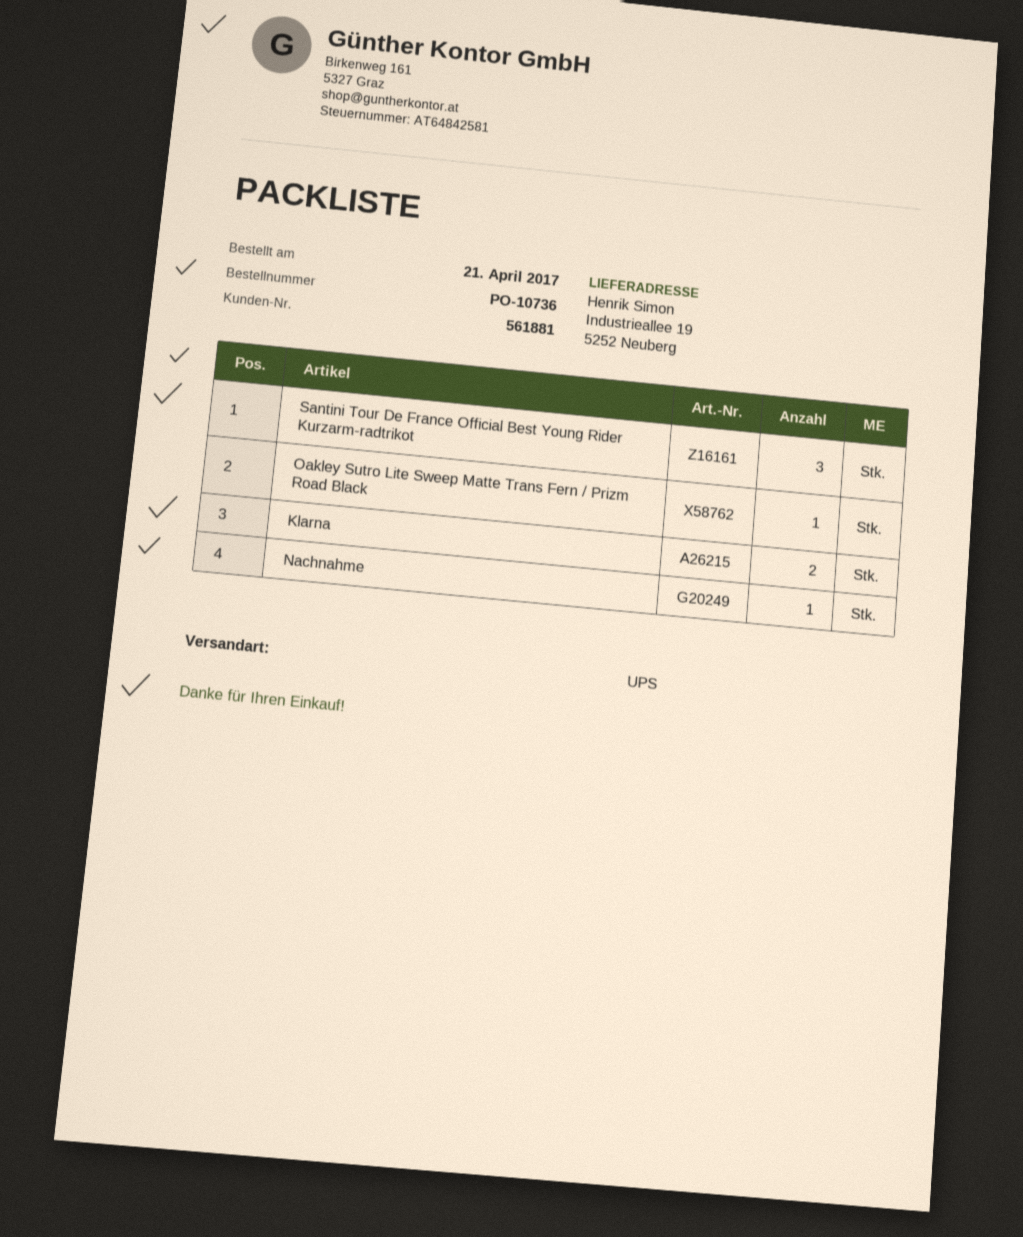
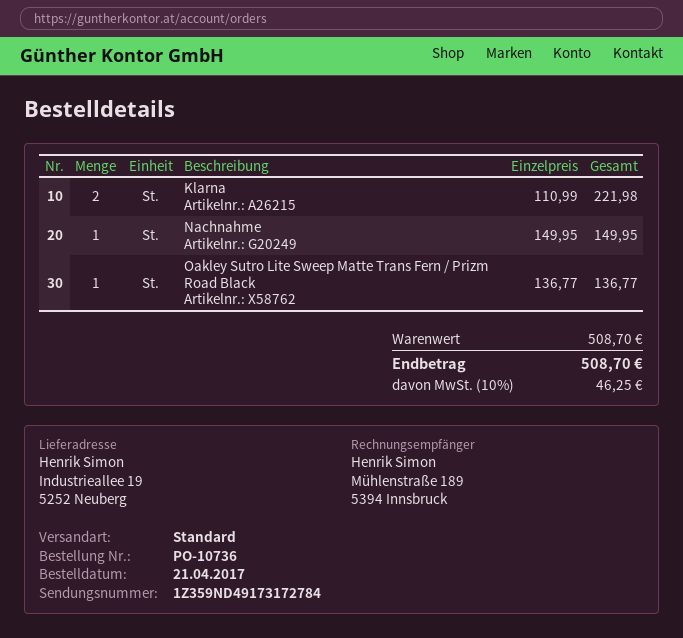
shipping method: UPS -> standard
Santini Tour De France Official Best Young Rider Kurzarm-radtrikot: 3 -> none

